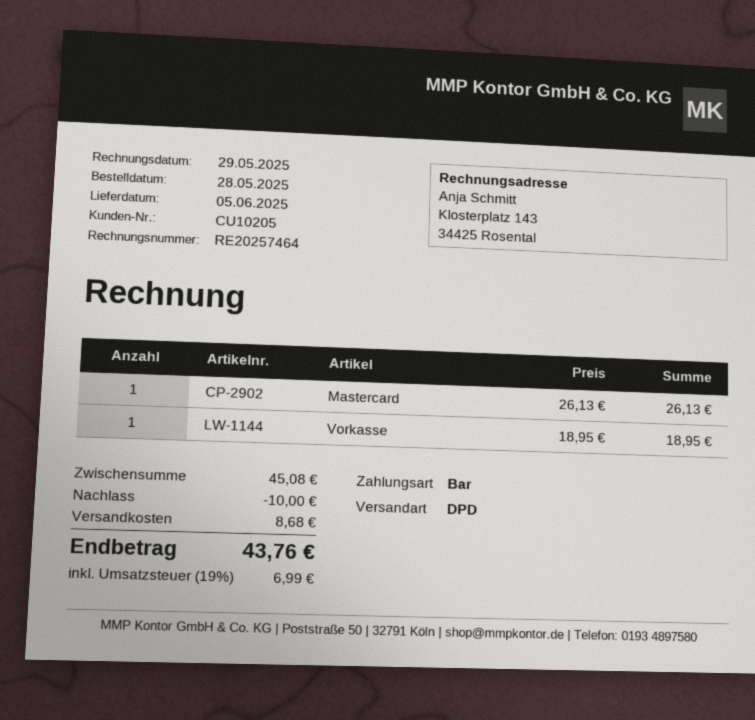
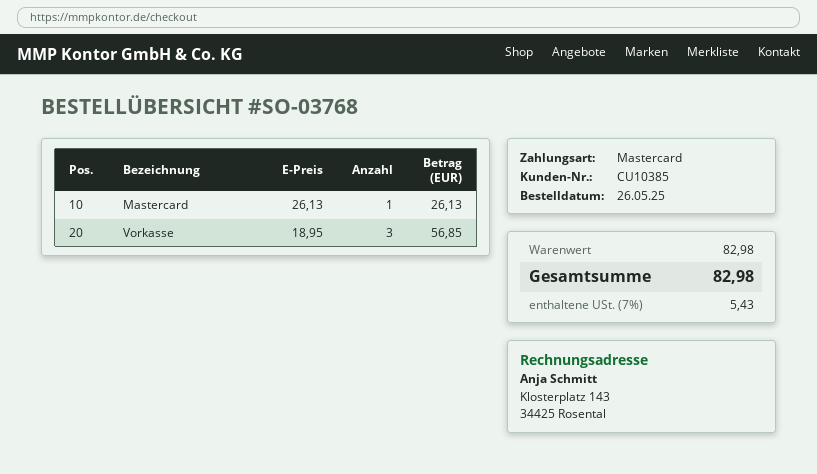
order date: 2025-05-28 -> 2025-05-26
customer number: CU10205 -> CU10385
payment method: cash -> Mastercard
Vorkasse: 1 x 18.95 = 18.95 -> 3 x 18.95 = 56.85
subtotal: 45.08 -> 82.98
discount: 10.00 -> none
shipping: 8.68 -> none
tax: 19% = 6.99 -> 7% = 5.43
total: 43.76 -> 82.98

